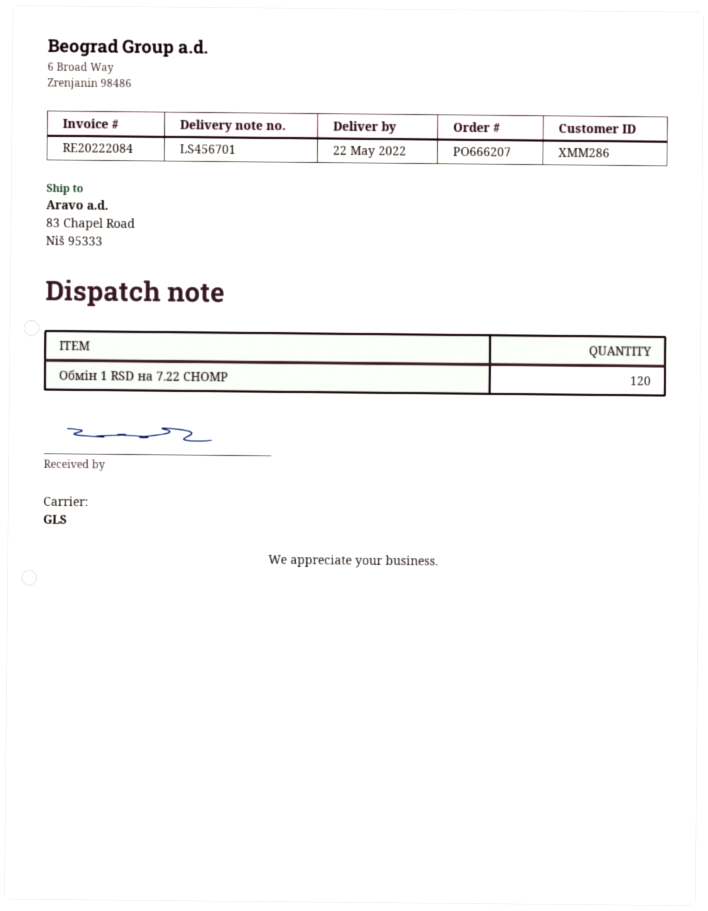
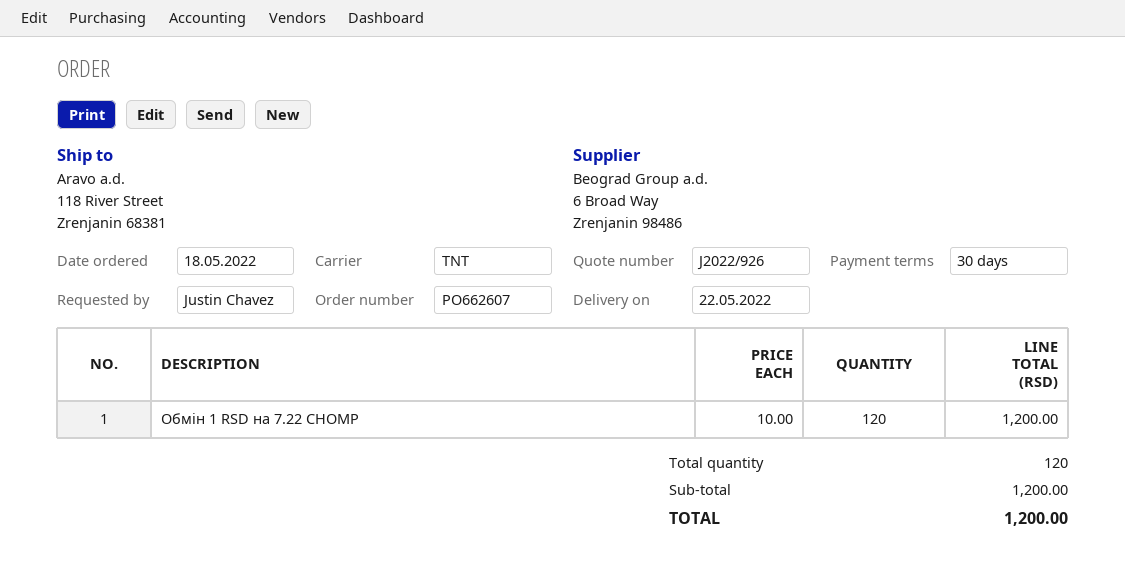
order number: PO666207 -> PO662607
shipping method: GLS -> TNT
ship to: 83 Chapel Road, Niš 95333 -> 118 River Street, Zrenjanin 68381

